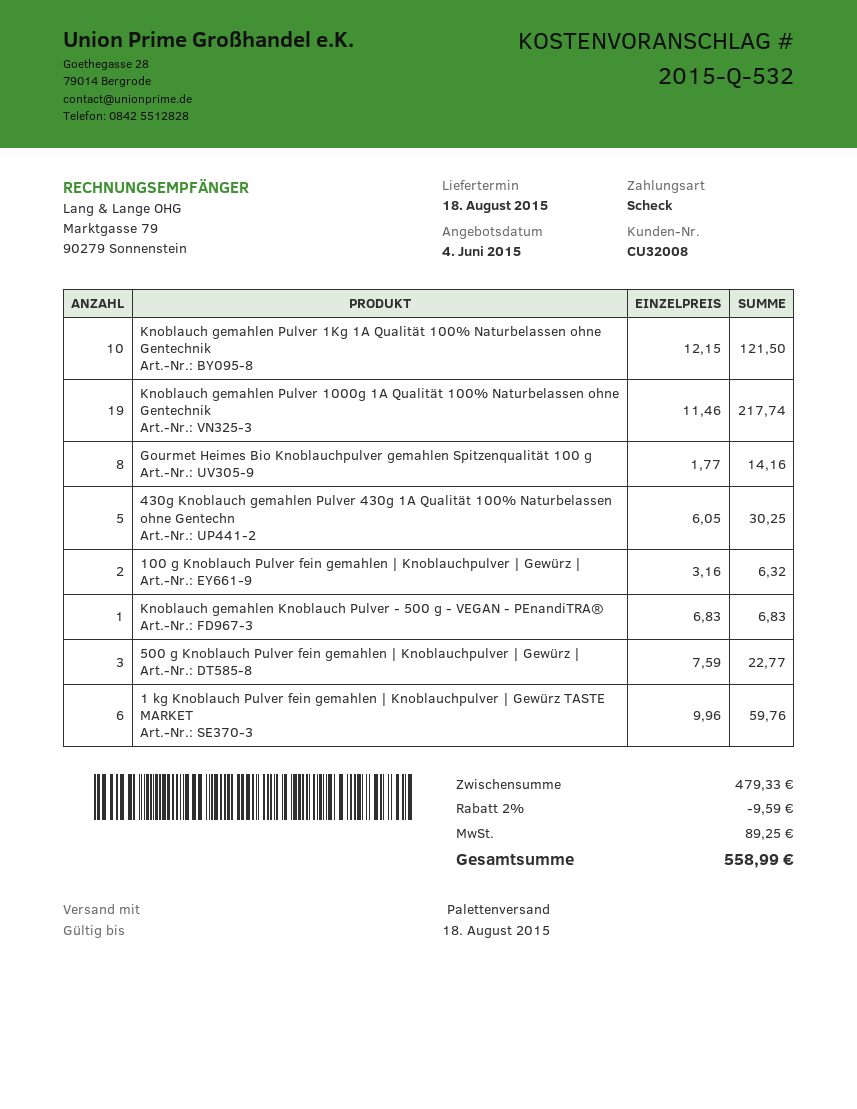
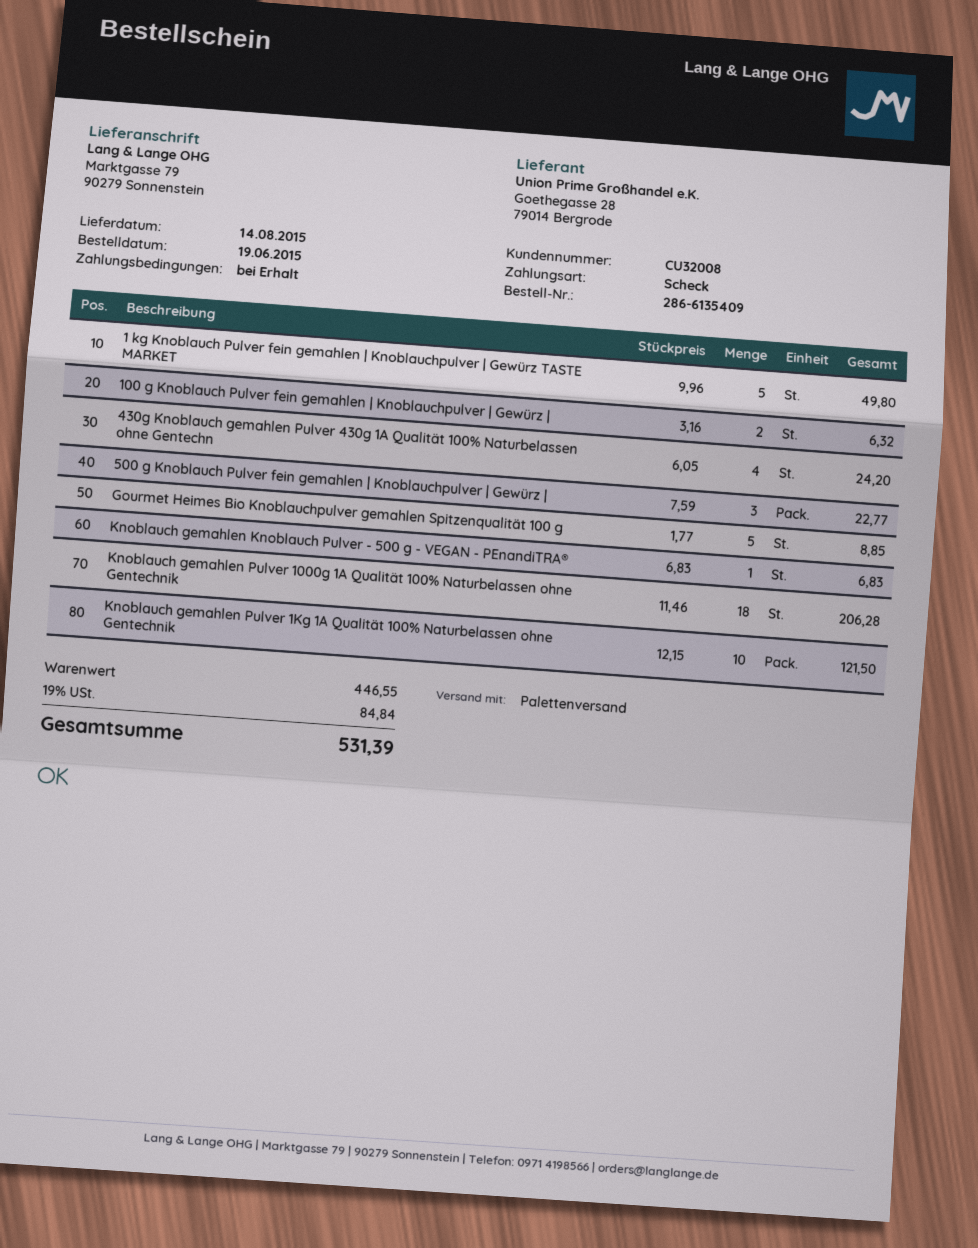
delivery date: 2015-08-18 -> 2015-08-14
Knoblauch gemahlen Pulver 1000g 1A Qualität 100% Naturbelassen ohne Gentechnik: 19 x 11.46 = 217.74 -> 18 x 11.46 = 206.28
Gourmet Heimes Bio Knoblauchpulver gemahlen Spitzenqualität 100 g: 8 x 1.77 = 14.16 -> 5 x 1.77 = 8.85
430g Knoblauch gemahlen Pulver 430g 1A Qualität 100% Naturbelassen ohne Gentechn: 5 x 6.05 = 30.25 -> 4 x 6.05 = 24.20
1 kg Knoblauch Pulver fein gemahlen | Knoblauchpulver | Gewürz TASTE MARKET: 6 x 9.96 = 59.76 -> 5 x 9.96 = 49.80
subtotal: 479.33 -> 446.55
discount: 2% = 9.59 -> none
tax: 89.25 -> 84.84
total: 558.99 -> 531.39

